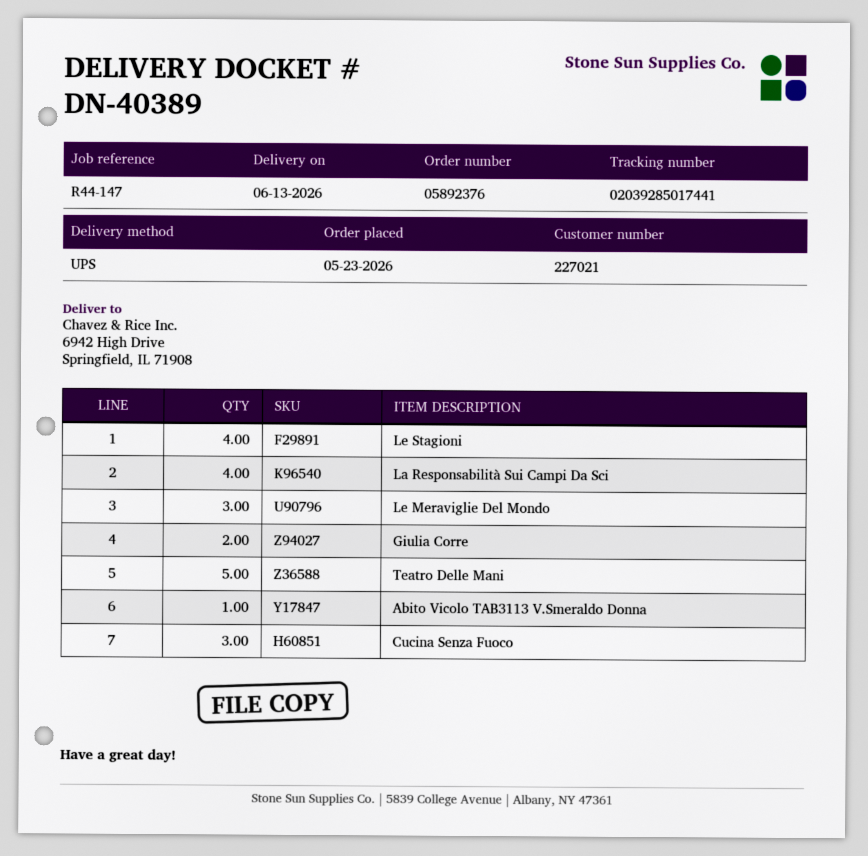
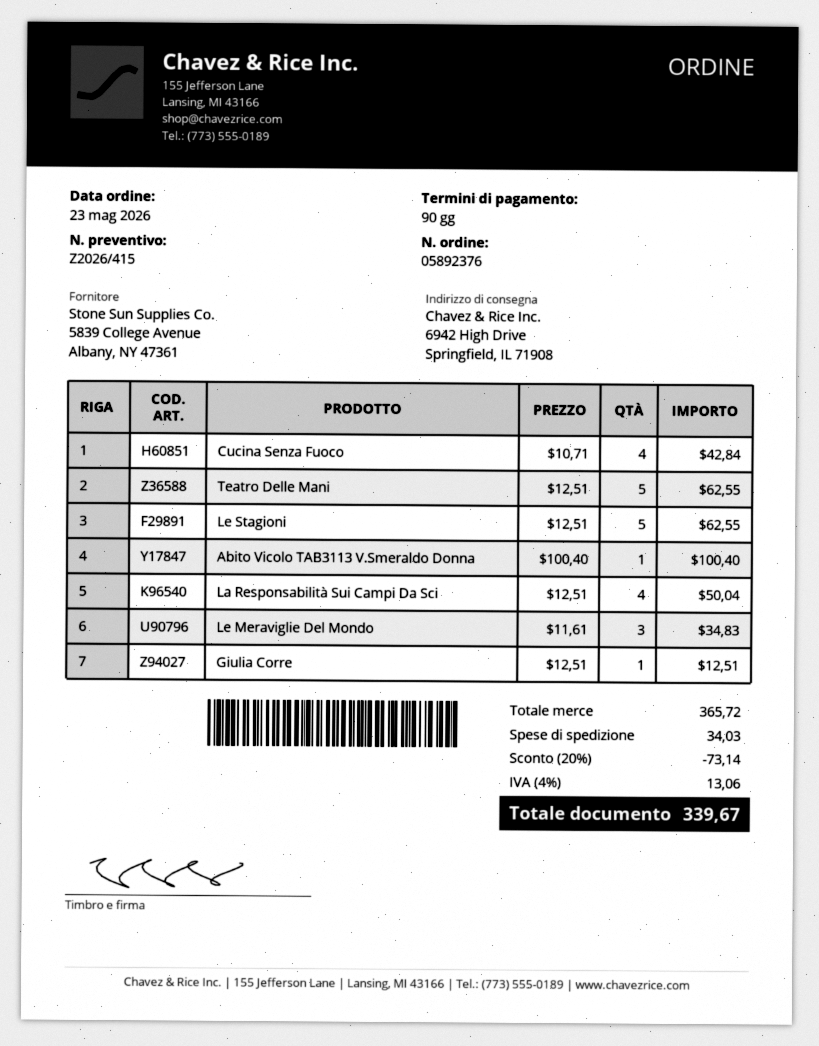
Le Stagioni: 4 -> 5
Giulia Corre: 2 -> 1
Cucina Senza Fuoco: 3 -> 4

